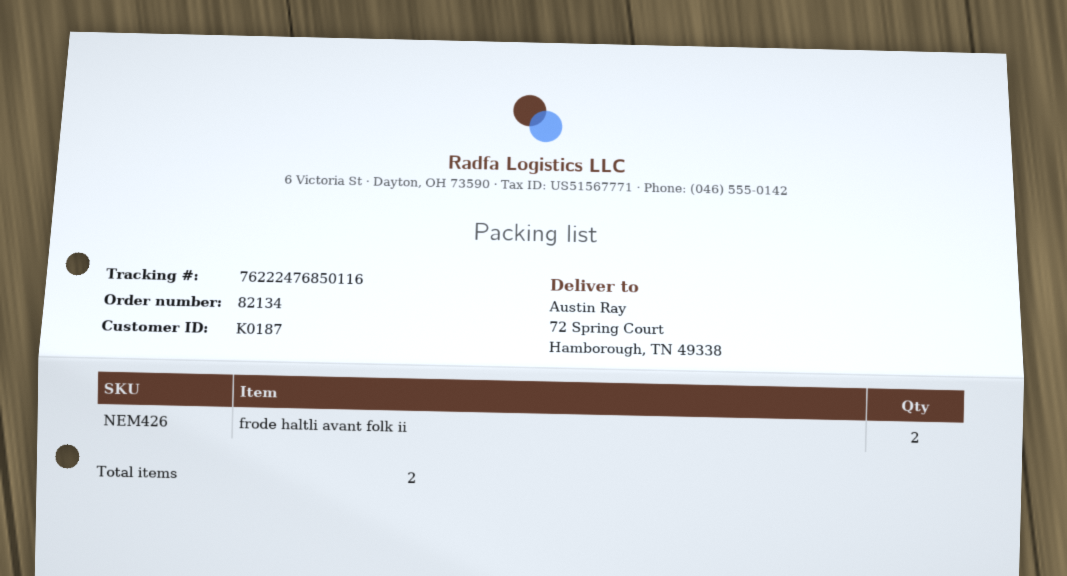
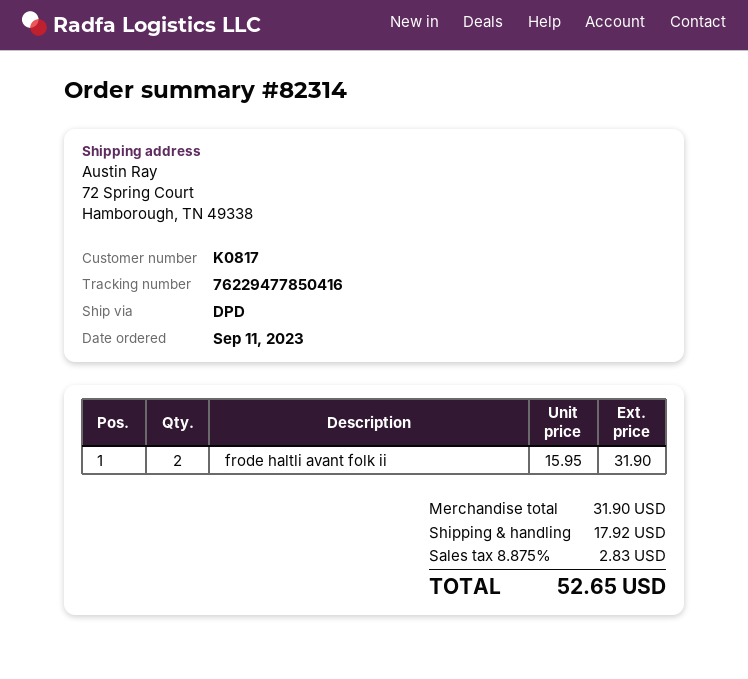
order number: 82134 -> 82314
customer number: K0187 -> K0817
tracking number: 76222476850116 -> 76229477850416

